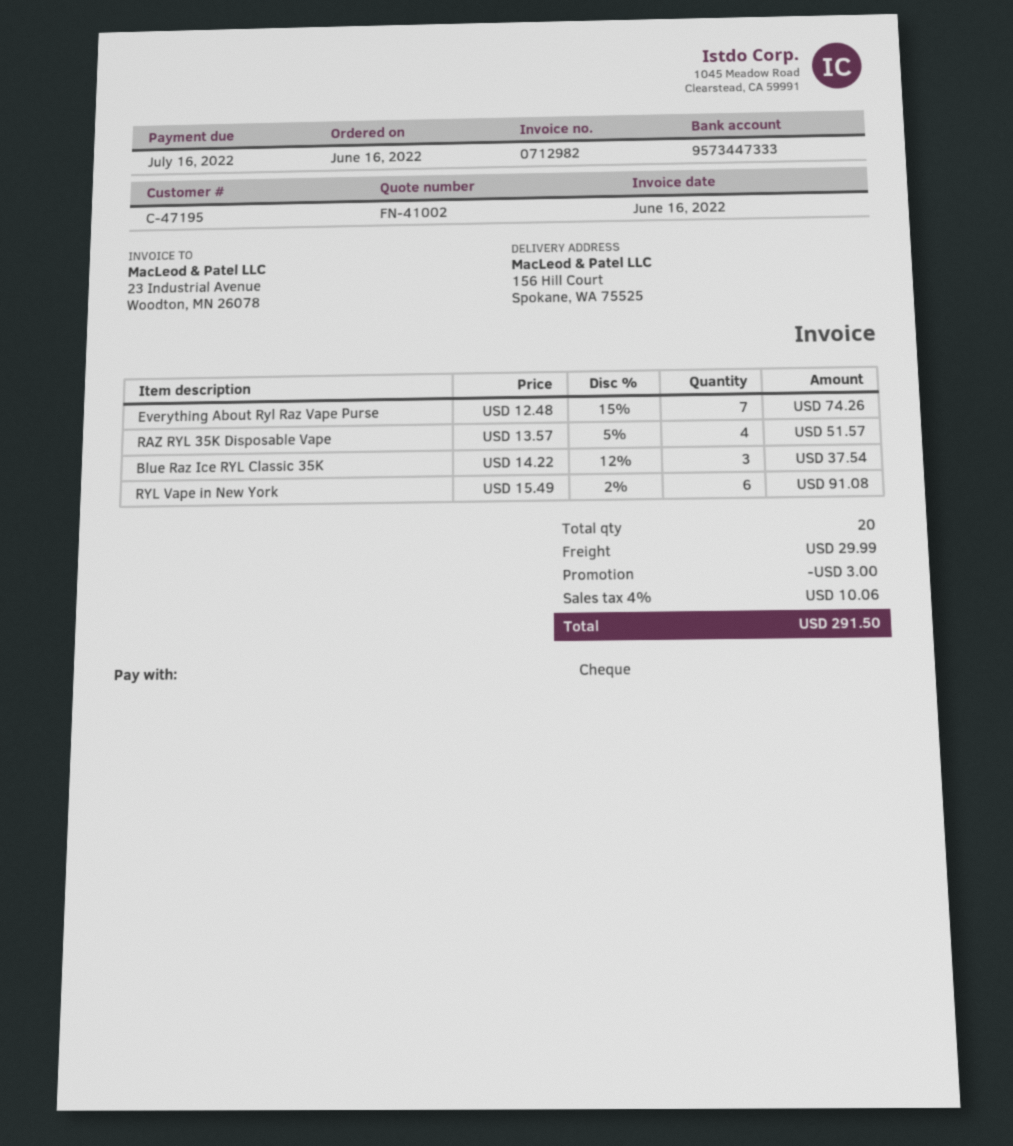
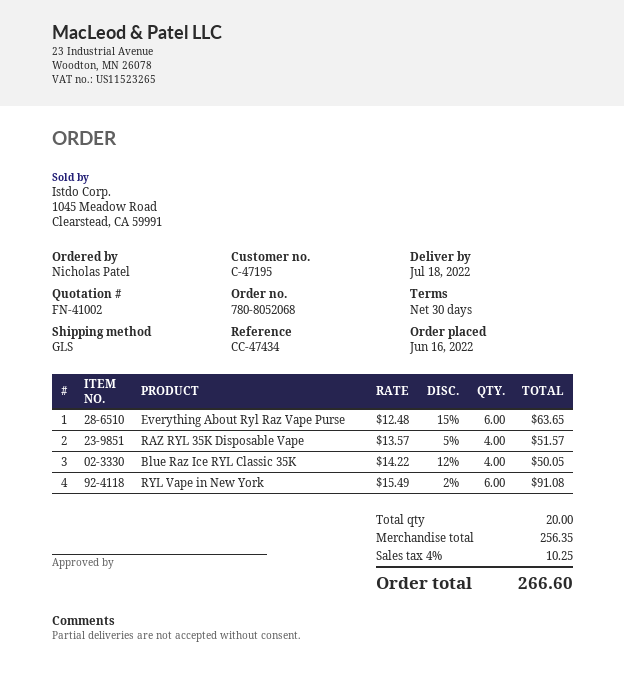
Everything About Ryl Raz Vape Purse: 7 x 12.48 - 15% = 74.26 -> 6 x 12.48 - 15% = 63.65
Blue Raz Ice RYL Classic 35K: 3 x 14.22 - 12% = 37.54 -> 4 x 14.22 - 12% = 50.05
discount: 3.00 -> none
shipping: 29.99 -> none
tax: 4% = 10.06 -> 4% = 10.25
total: 291.50 -> 266.60

